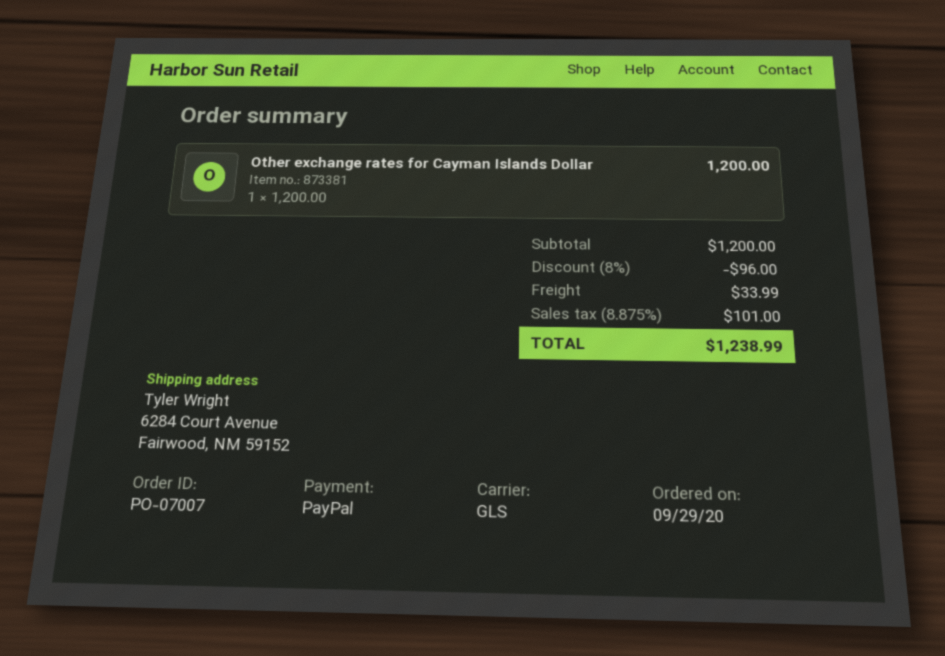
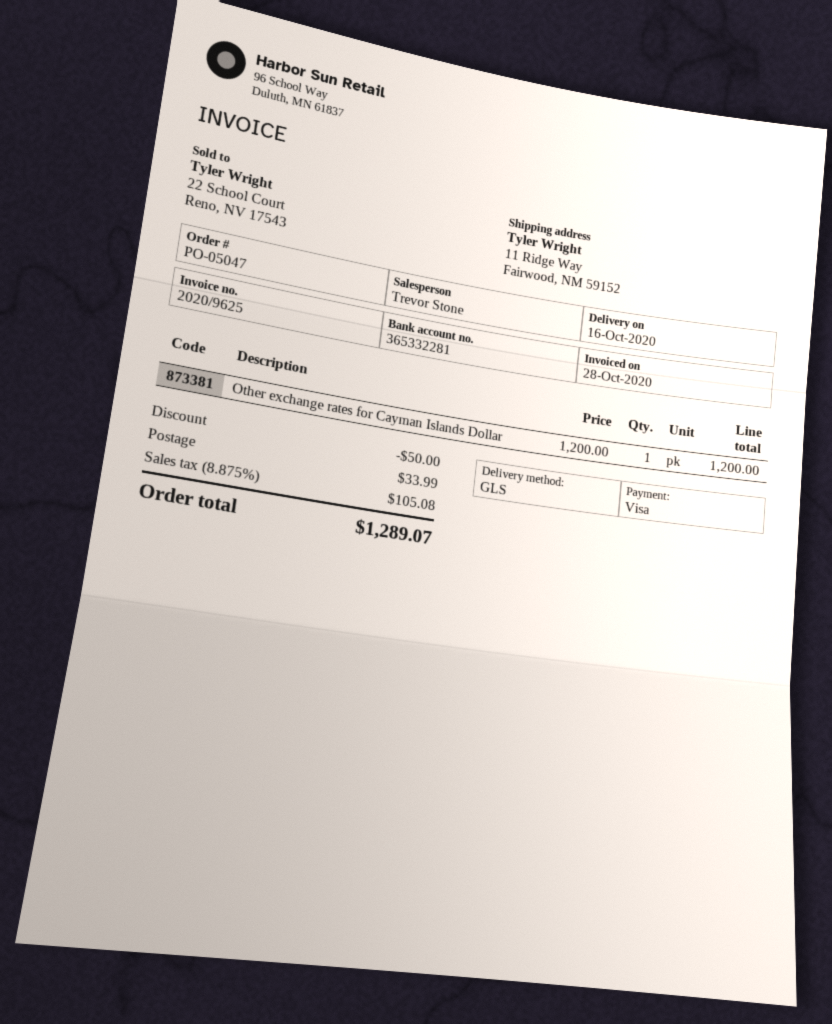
order number: PO-07007 -> PO-05047
payment method: PayPal -> Visa
ship to: 6284 Court Avenue, Fairwood, NM 59152 -> 11 Ridge Way, Fairwood, NM 59152
discount: 96.00 -> 50.00
tax: 8.875% = 101.00 -> 8.875% = 105.08
total: 1238.99 -> 1289.07

